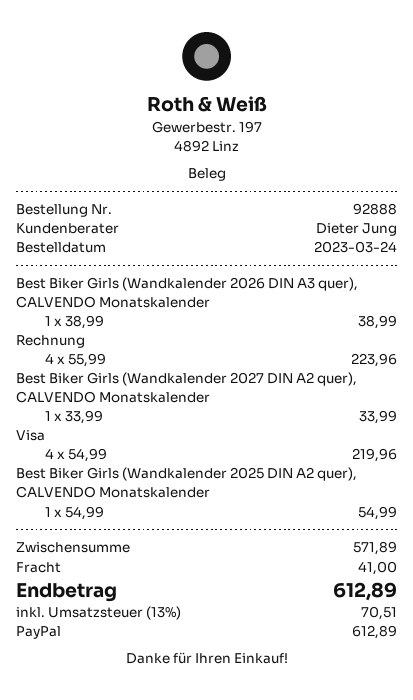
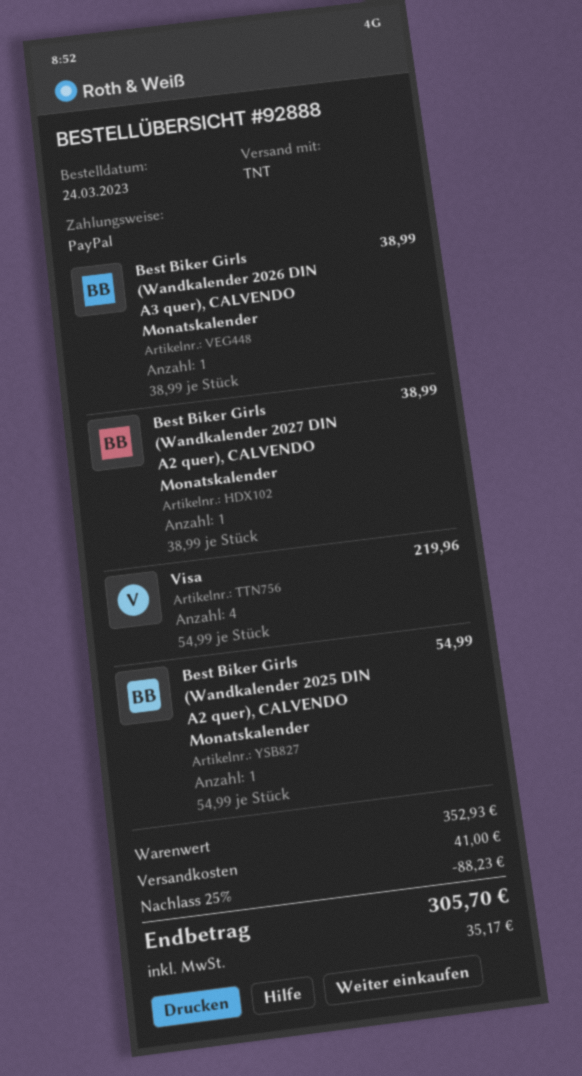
Rechnung: 4 x 55.99 = 223.96 -> none
Best Biker Girls (Wandkalender 2027 DIN A2 quer), CALVENDO Monatskalender: 1 x 33.99 = 33.99 -> 1 x 38.99 = 38.99
subtotal: 571.89 -> 352.93
discount: none -> 25% = 88.23
tax: 70.51 -> 35.17
total: 612.89 -> 305.70

